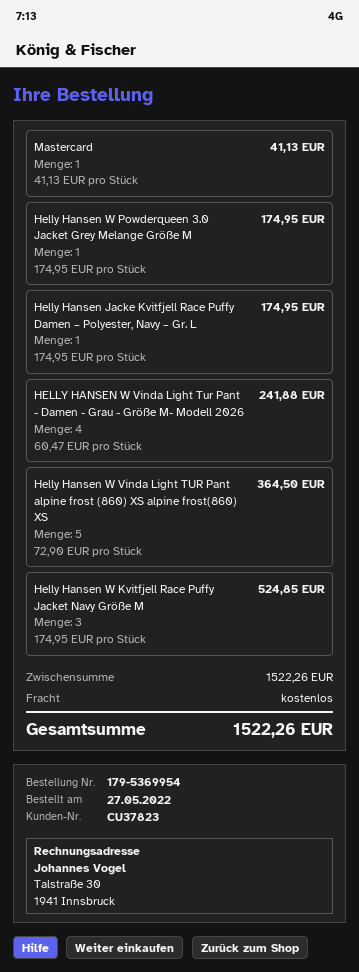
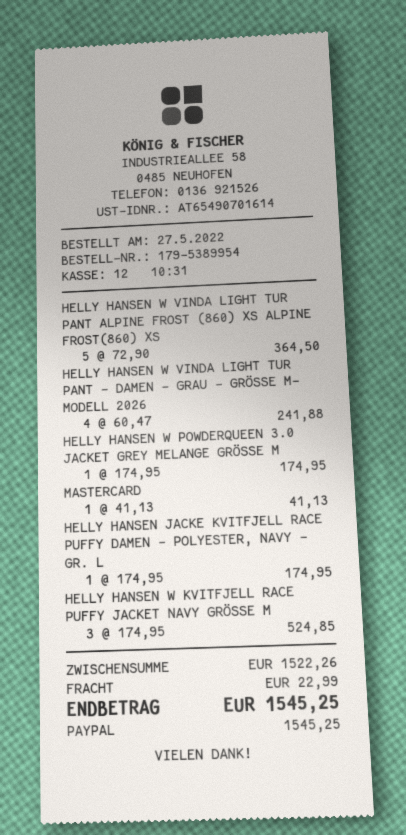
order number: 179-5369954 -> 179-5389954
shipping: 0.00 -> 22.99
total: 1522.26 -> 1545.25

